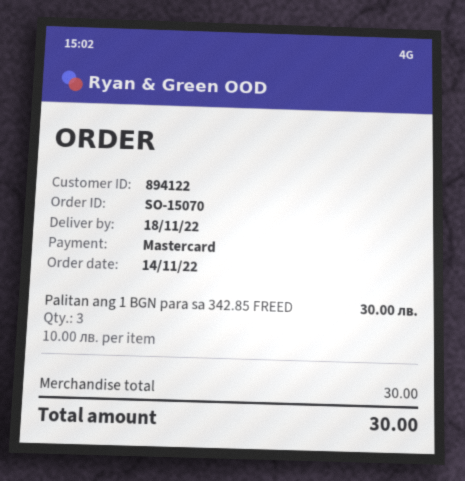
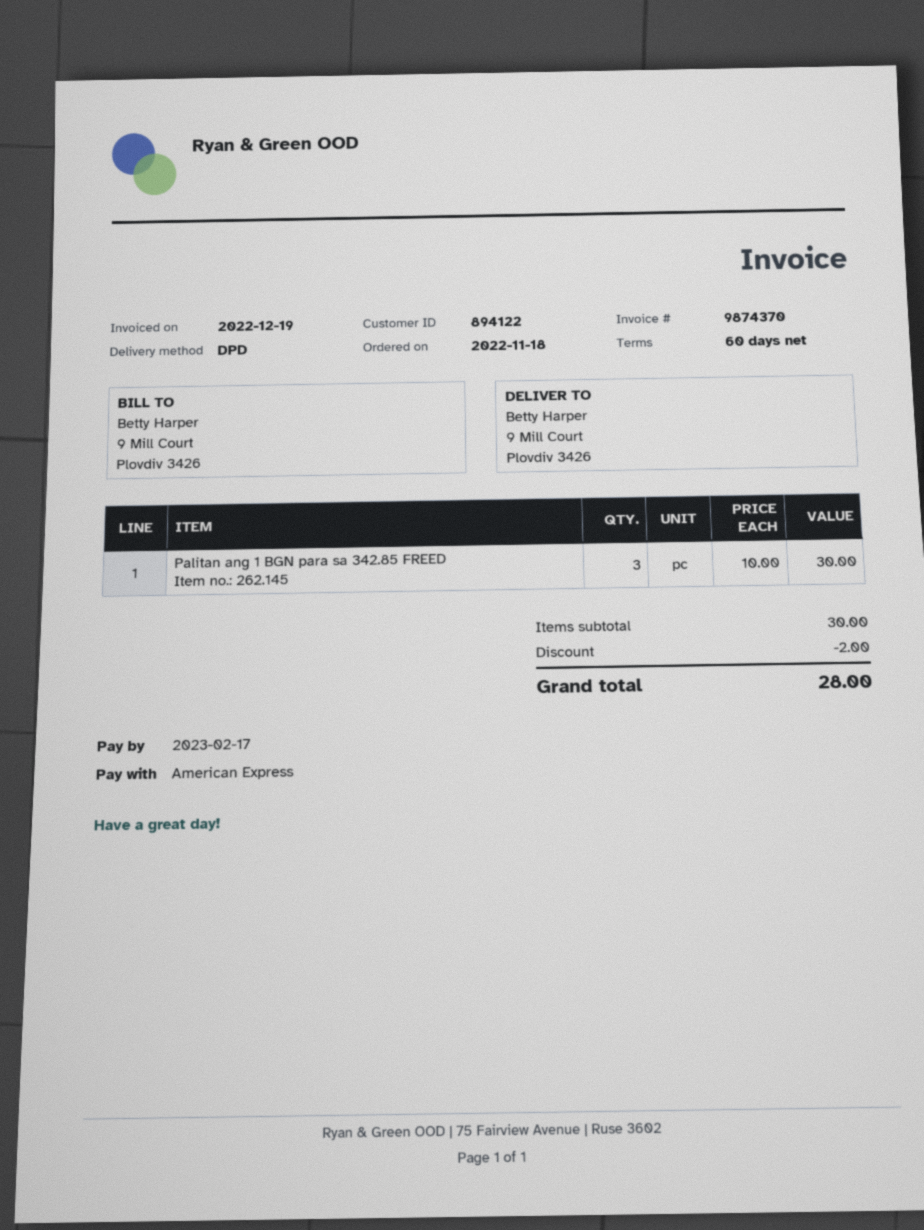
order date: 2022-11-14 -> 2022-11-18
payment method: Mastercard -> American Express
discount: none -> 2.00
total: 30.00 -> 28.00

